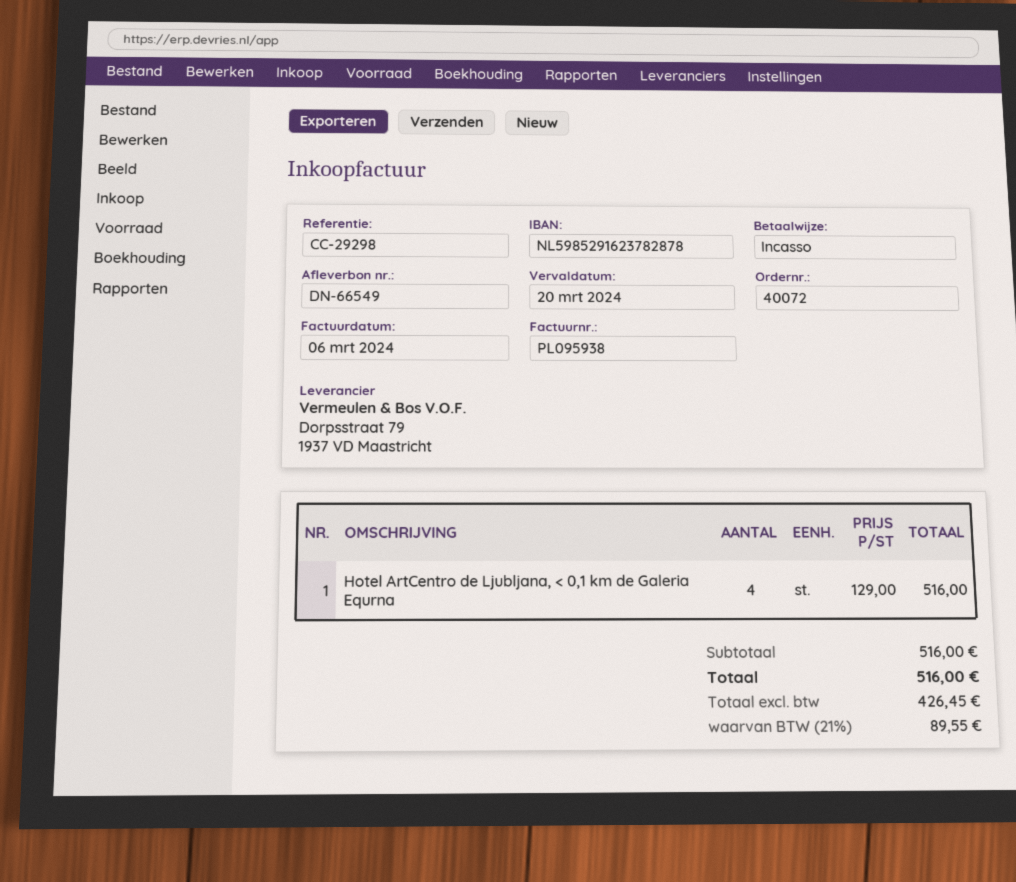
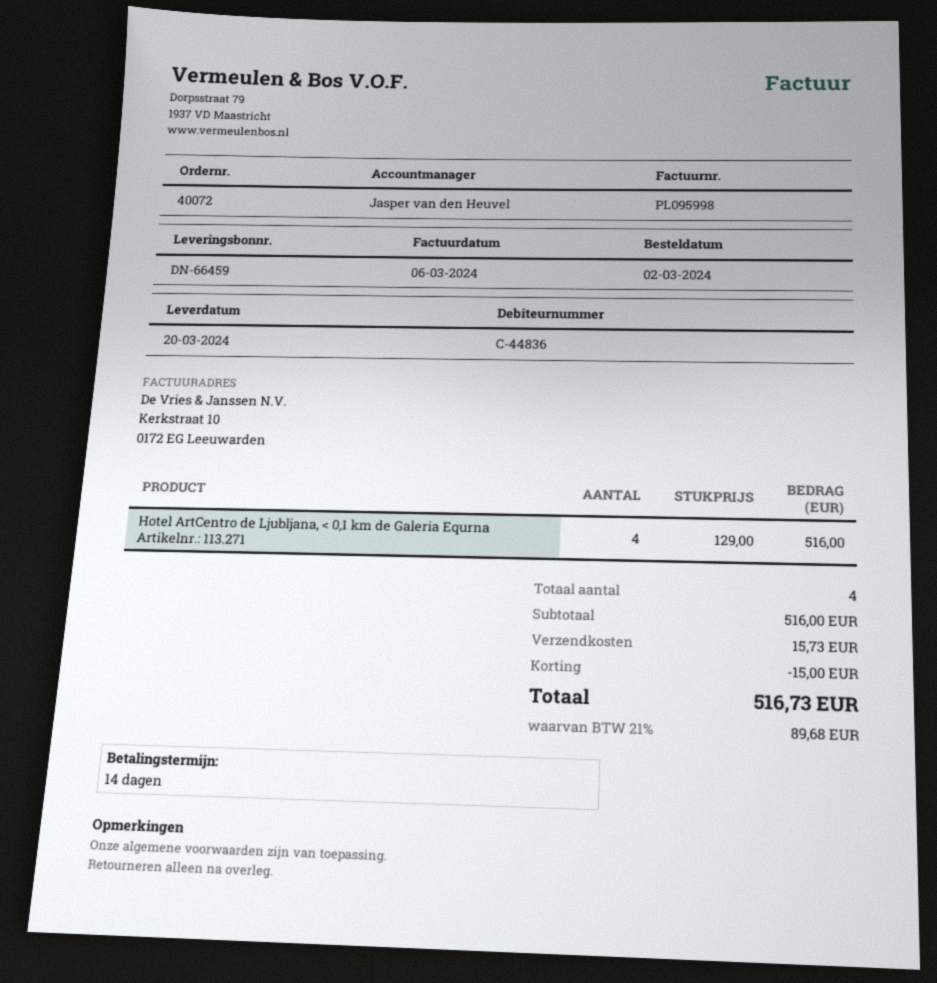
delivery note number: DN-66549 -> DN-66459
invoice number: PL095938 -> PL095998
discount: none -> 15.00
shipping: none -> 15.73
tax: 21% = 89.55 -> 21% = 89.68
total: 516.00 -> 516.73

